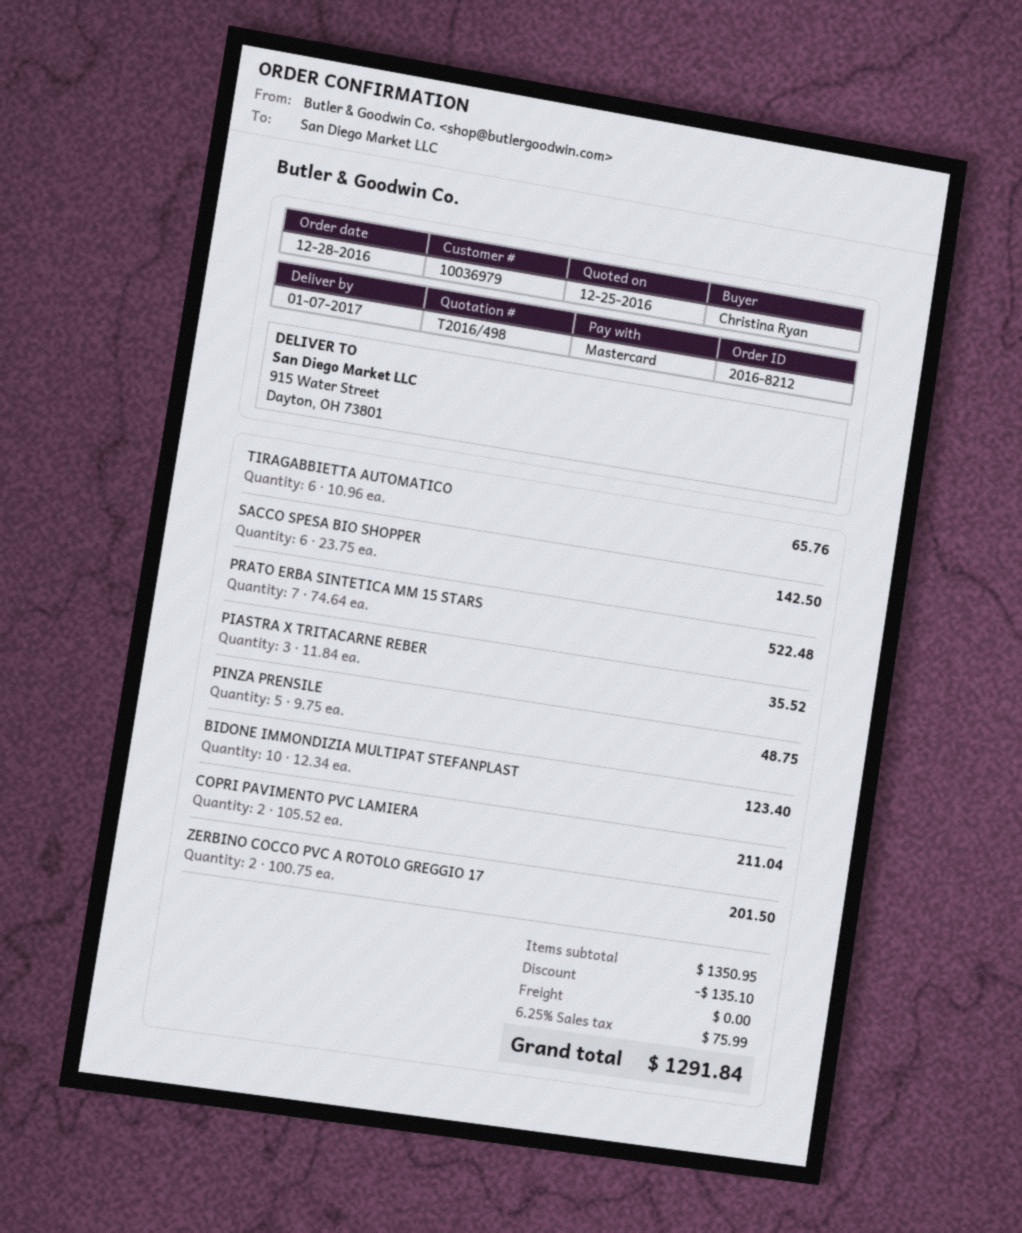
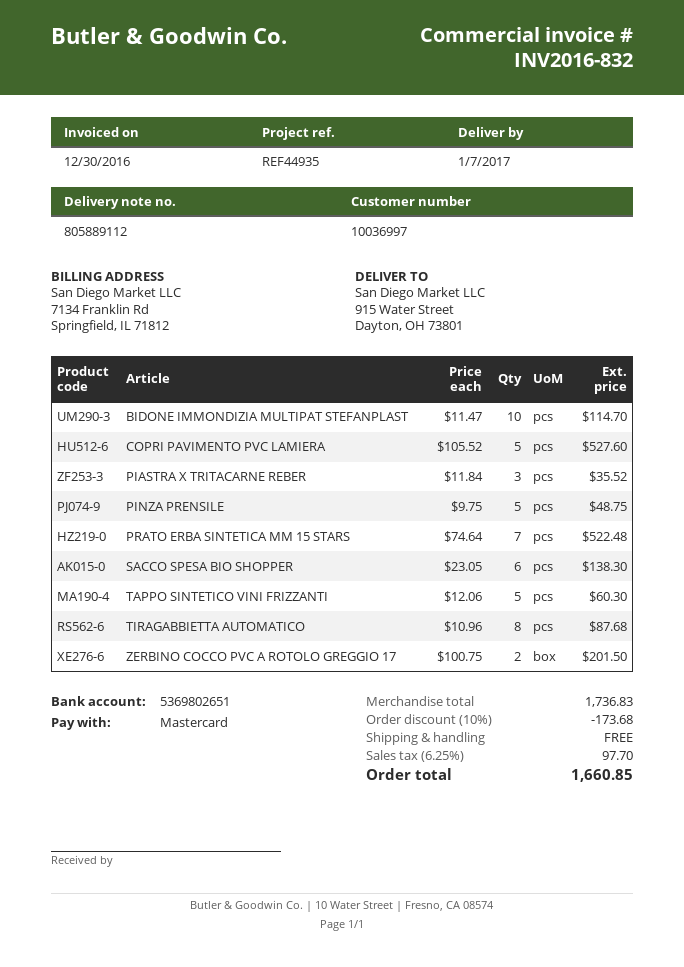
customer number: 10036979 -> 10036997
TIRAGABBIETTA AUTOMATICO: 6 x 10.96 = 65.76 -> 8 x 10.96 = 87.68
SACCO SPESA BIO SHOPPER: 6 x 23.75 = 142.50 -> 6 x 23.05 = 138.30
BIDONE IMMONDIZIA MULTIPAT STEFANPLAST: 10 x 12.34 = 123.40 -> 10 x 11.47 = 114.70
COPRI PAVIMENTO PVC LAMIERA: 2 x 105.52 = 211.04 -> 5 x 105.52 = 527.60
TAPPO SINTETICO VINI FRIZZANTI: none -> 5 x 12.06 = 60.30
subtotal: 1350.95 -> 1736.83
discount: 135.10 -> 173.68
tax: 6.25% = 75.99 -> 6.25% = 97.70
total: 1291.84 -> 1660.85

